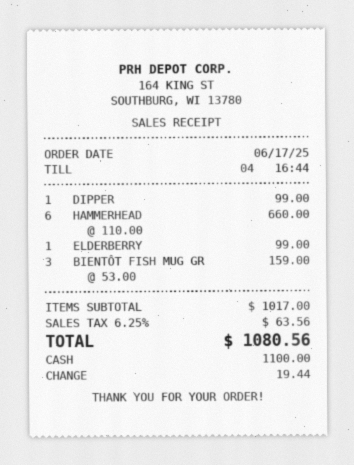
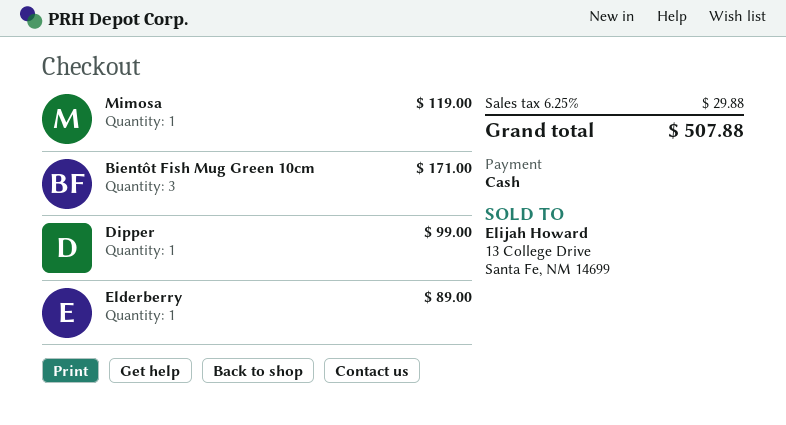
HAMMERHEAD: 6 for 660.00 -> none
ELDERBERRY: 1 for 99.00 -> 1 for 89.00
BIENTÔT FISH MUG GR: 3 for 159.00 -> 3 for 171.00
Mimosa: none -> 1 for 119.00
tax: 6.25% = 63.56 -> 6.25% = 29.88
total: 1080.56 -> 507.88

